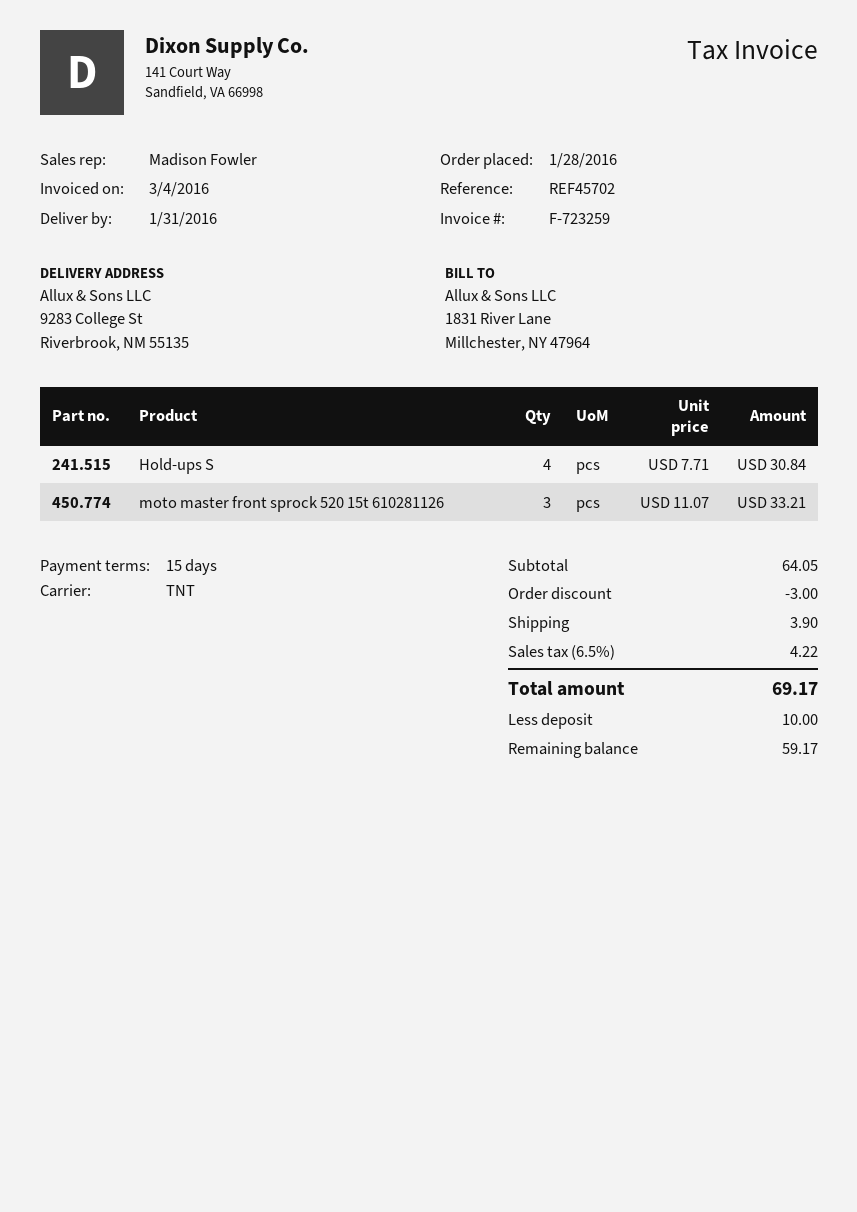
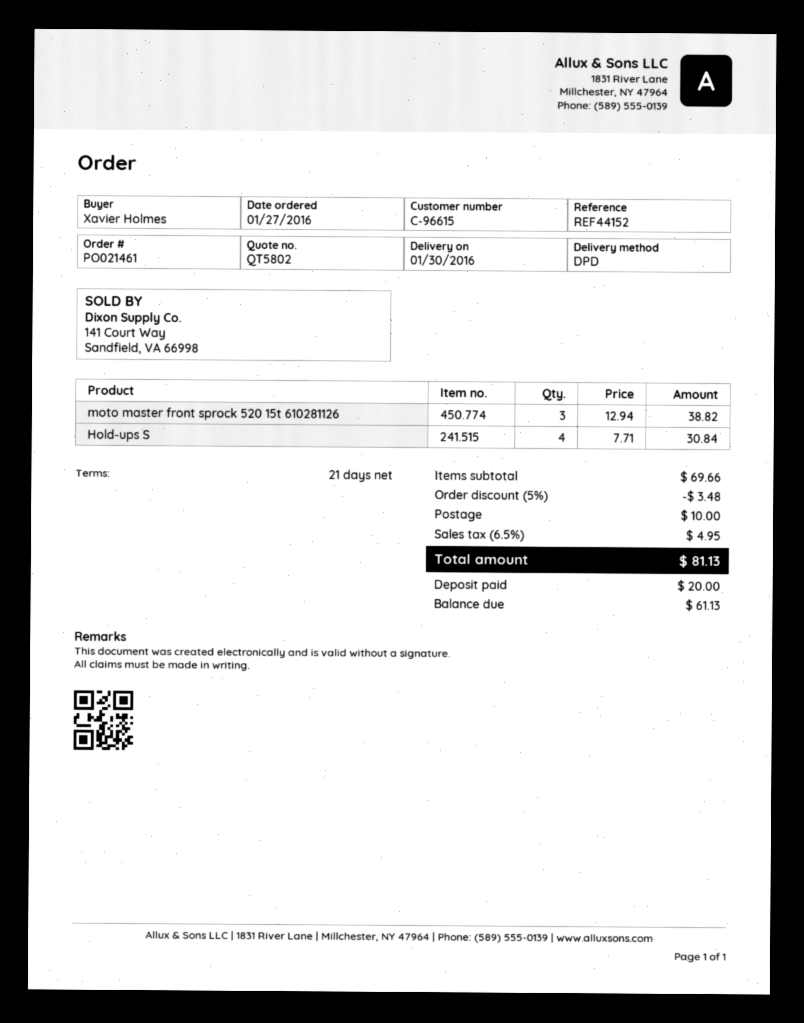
order date: 2016-01-28 -> 2016-01-27
delivery date: 2016-01-31 -> 2016-01-30
payment terms: 15 days -> 21 days
reference: REF45702 -> REF44152
shipping method: TNT -> DPD
moto master front sprock 520 15t 610281126: 3 x 11.07 = 33.21 -> 3 x 12.94 = 38.82
subtotal: 64.05 -> 69.66
discount: 3.00 -> 3.48
shipping: 3.90 -> 10.00
tax: 6.5% = 4.22 -> 6.5% = 4.95
total: 69.17 -> 81.13
deposit: 10.00 -> 20.00
balance: 59.17 -> 61.13

